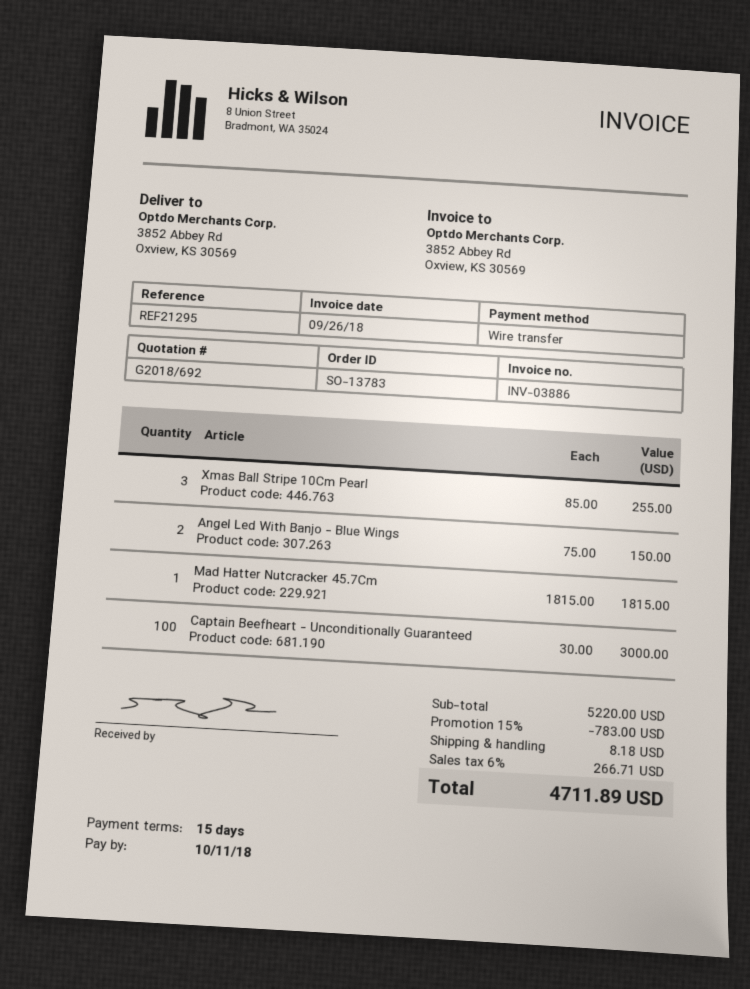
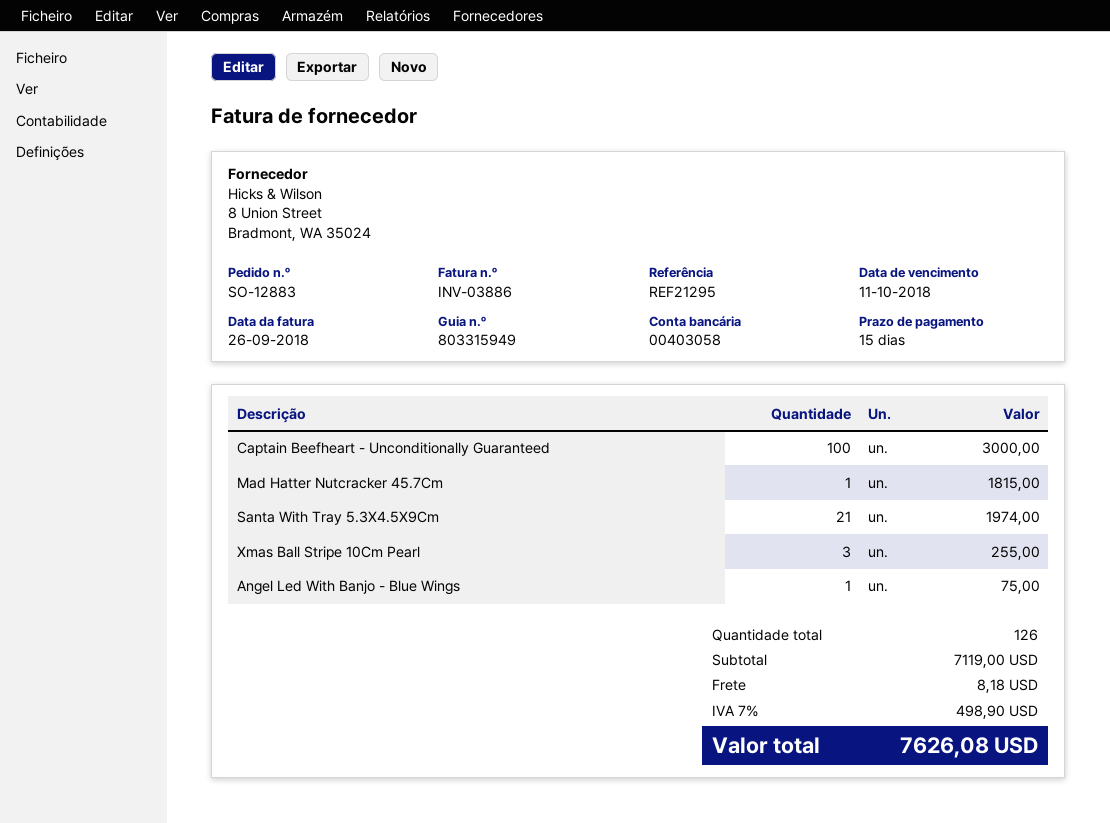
order number: SO-13783 -> SO-12883
Angel Led With Banjo - Blue Wings: 2 for 150.00 -> 1 for 75.00
Santa With Tray 5.3X4.5X9Cm: none -> 21 for 1974.00
subtotal: 5220.00 -> 7119.00
discount: 15% = 783.00 -> none
tax: 6% = 266.71 -> 7% = 498.90
total: 4711.89 -> 7626.08

